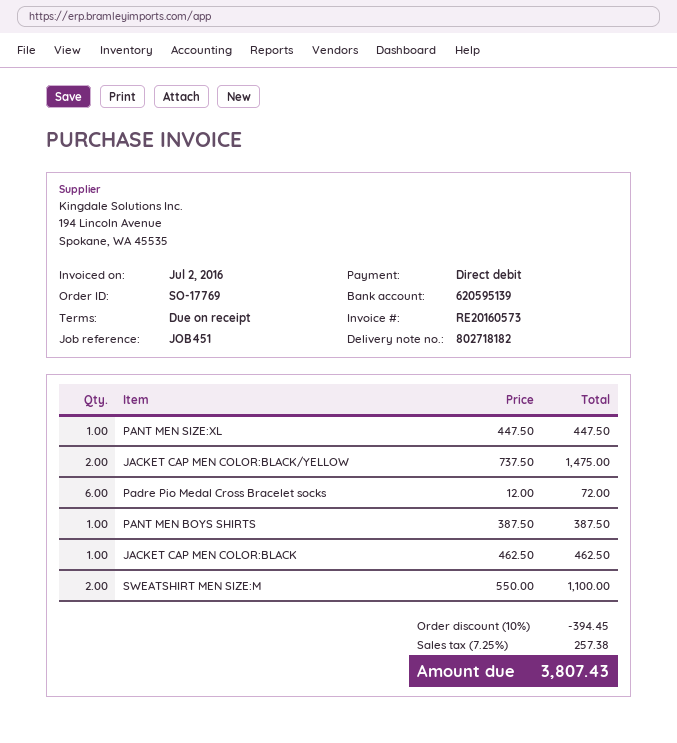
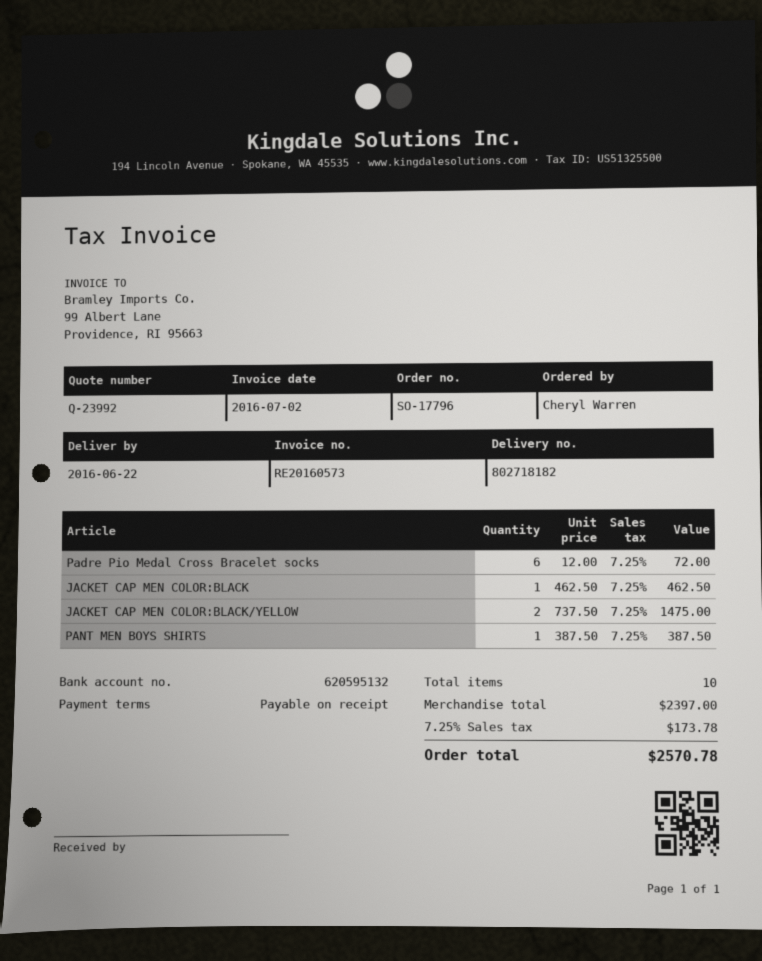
order number: SO-17769 -> SO-17796
bank account: 620595139 -> 620595132
PANT MEN SIZE:XL: 1 x 447.50 = 447.50 -> none
SWEATSHIRT MEN SIZE:M: 2 x 550.00 = 1100.00 -> none
discount: 10% = 394.45 -> none
tax: 7.25% = 257.38 -> 7.25% = 173.78
total: 3807.43 -> 2570.78

